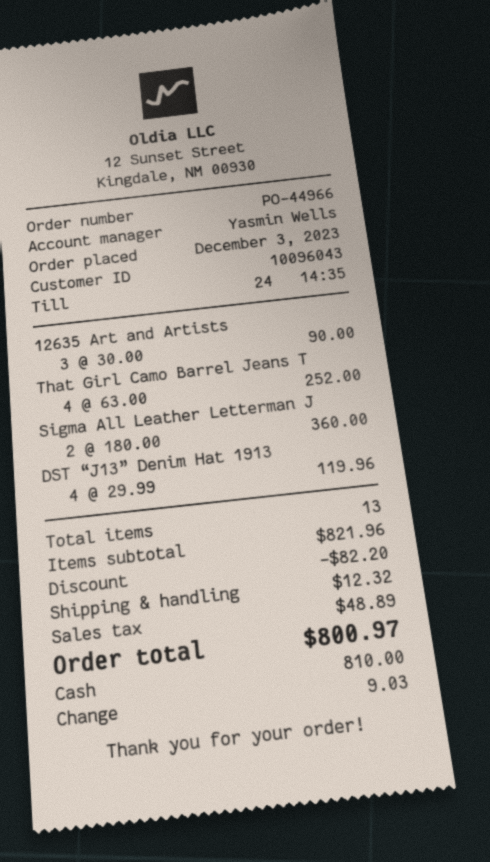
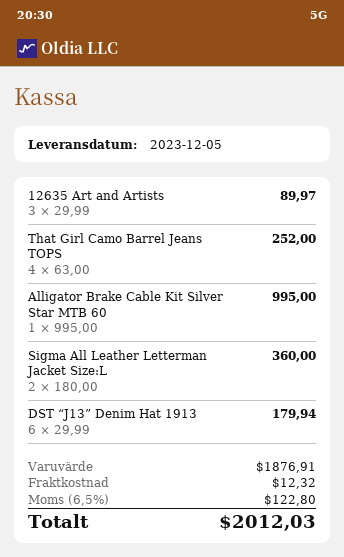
12635 Art and Artists: 3 x 30.00 = 90.00 -> 3 x 29.99 = 89.97
DST “J13” Denim Hat 1913: 4 x 29.99 = 119.96 -> 6 x 29.99 = 179.94
Alligator Brake Cable Kit Silver Star MTB 60: none -> 1 x 995.00 = 995.00
subtotal: 821.96 -> 1876.91
discount: 82.20 -> none
tax: 48.89 -> 122.80
total: 800.97 -> 2012.03

